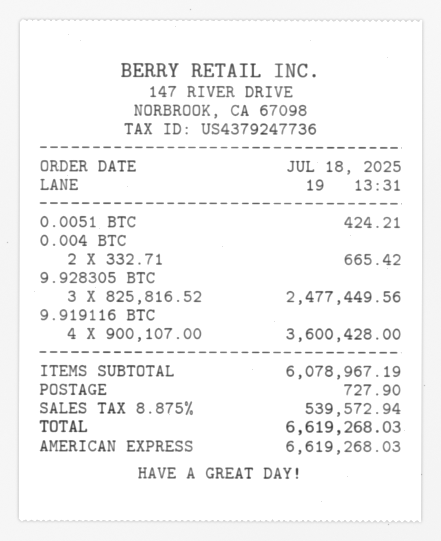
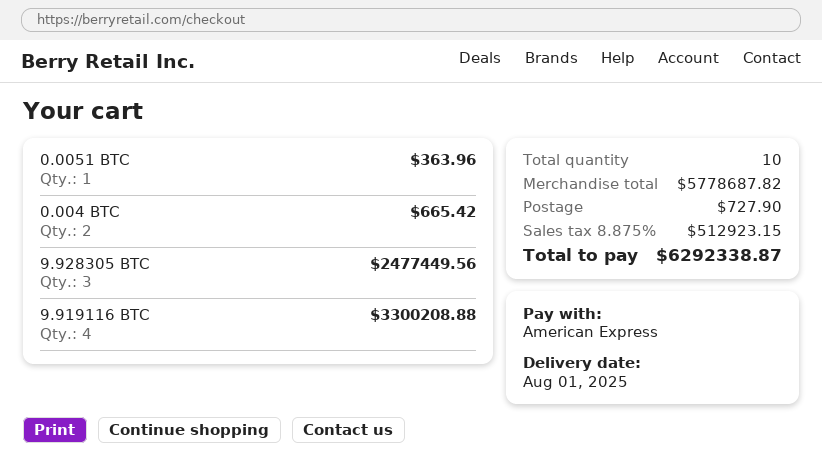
0.0051 BTC: 1 for 424.21 -> 1 for 363.96
9.919116 BTC: 4 for 3600428.00 -> 4 for 3300208.88
subtotal: 6078967.19 -> 5778687.82
tax: 8.875% = 539572.94 -> 8.875% = 512923.15
total: 6619268.03 -> 6292338.87

